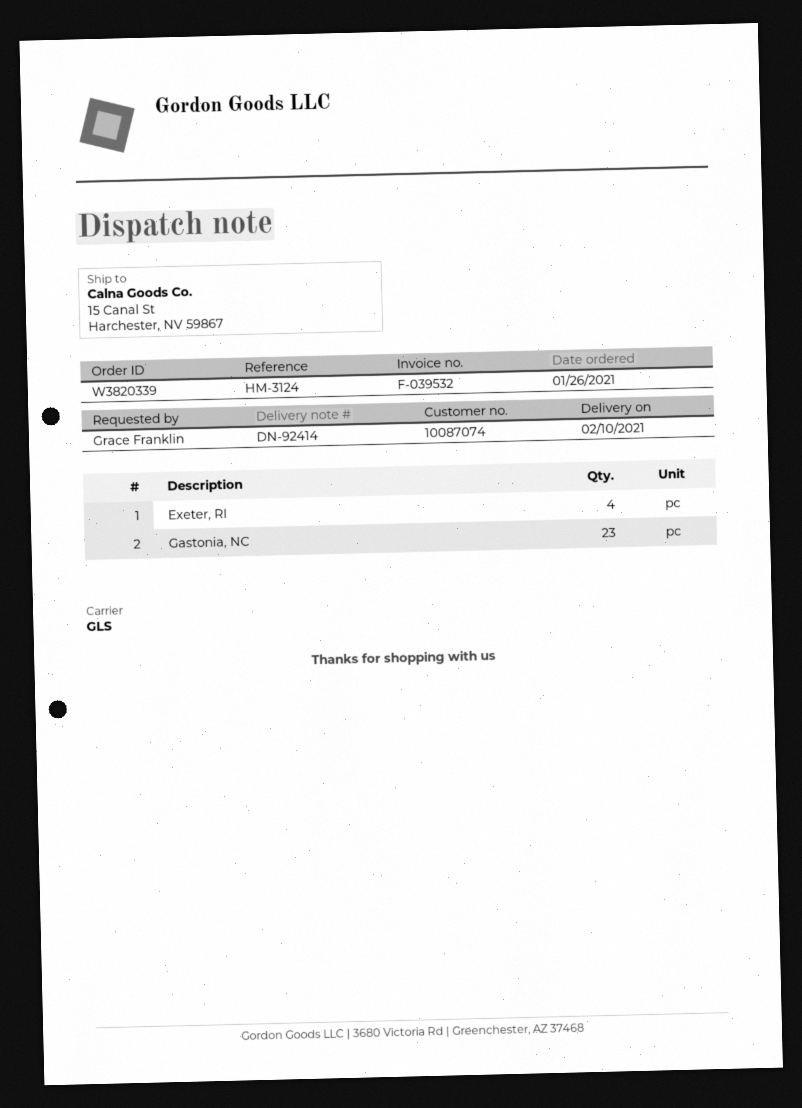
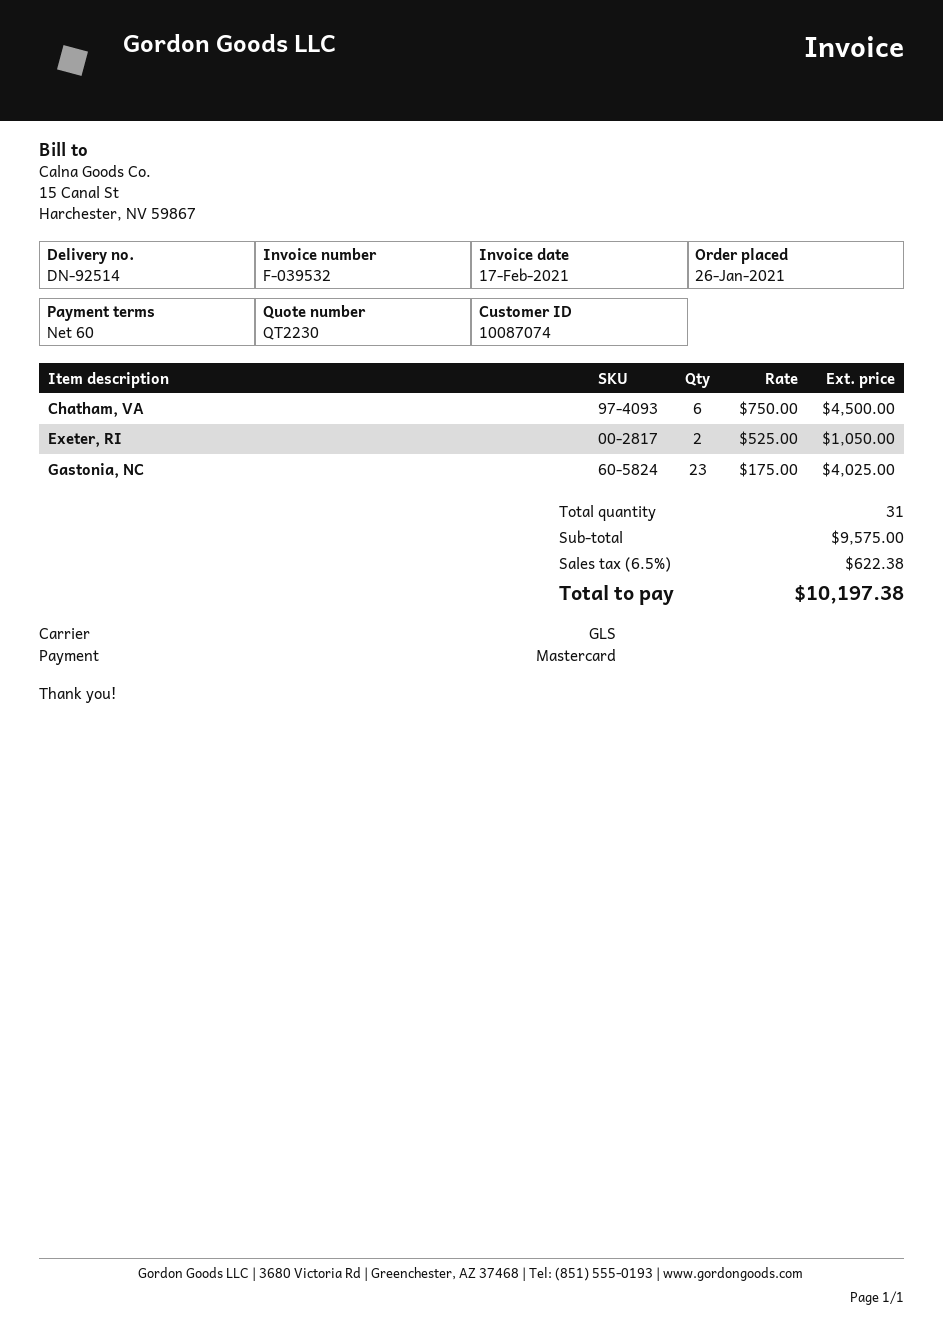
delivery note number: DN-92414 -> DN-92514
Exeter, RI: 4 -> 2
Chatham, VA: none -> 6

